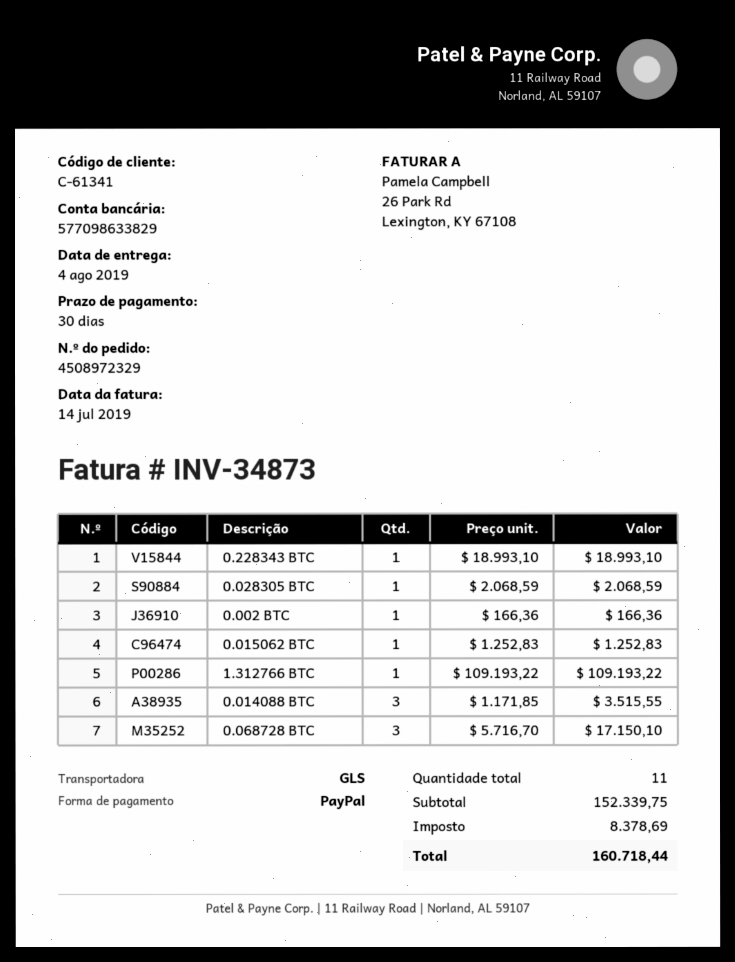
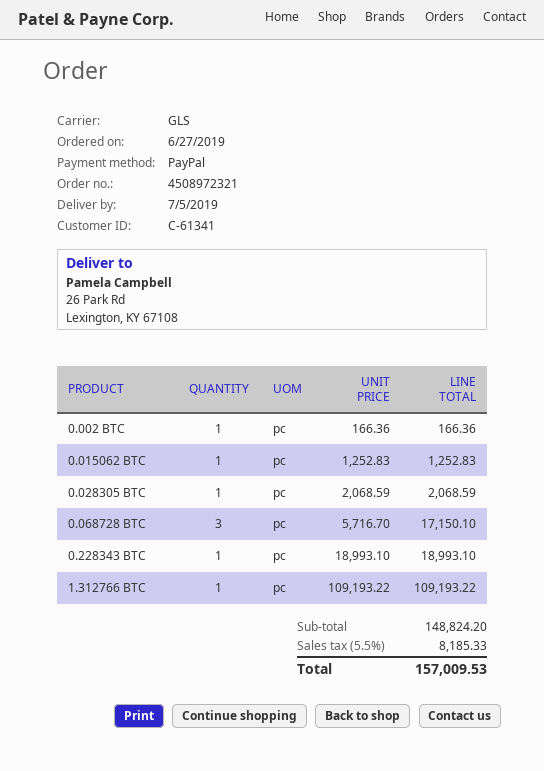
order number: 4508972329 -> 4508972321
delivery date: 2019-08-04 -> 2019-07-05
0.014088 BTC: 3 x 1171.85 = 3515.55 -> none
subtotal: 152339.75 -> 148824.20
tax: 8378.69 -> 8185.33
total: 160718.44 -> 157009.53

